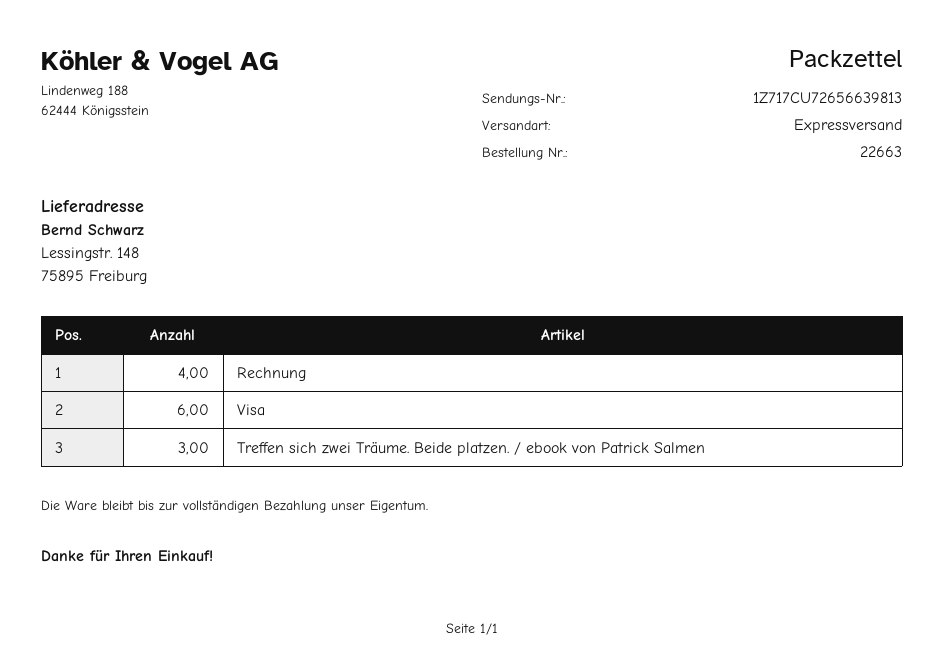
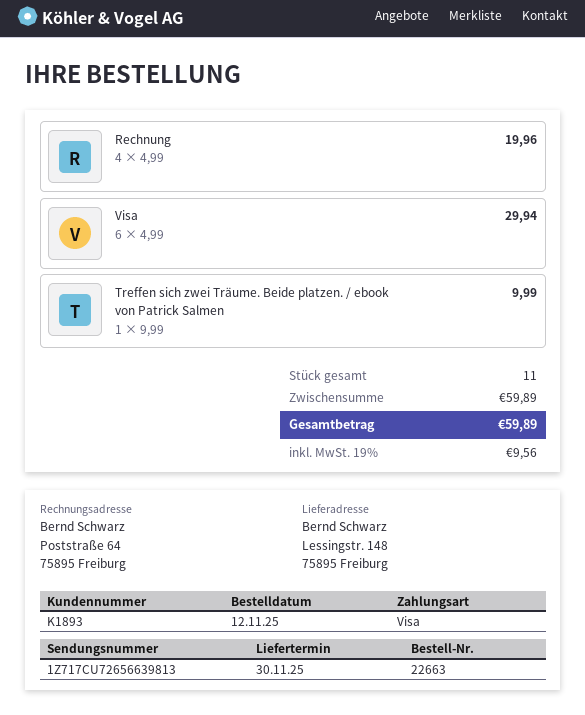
Treffen sich zwei Träume. Beide platzen. / ebook von Patrick Salmen: 3 -> 1

